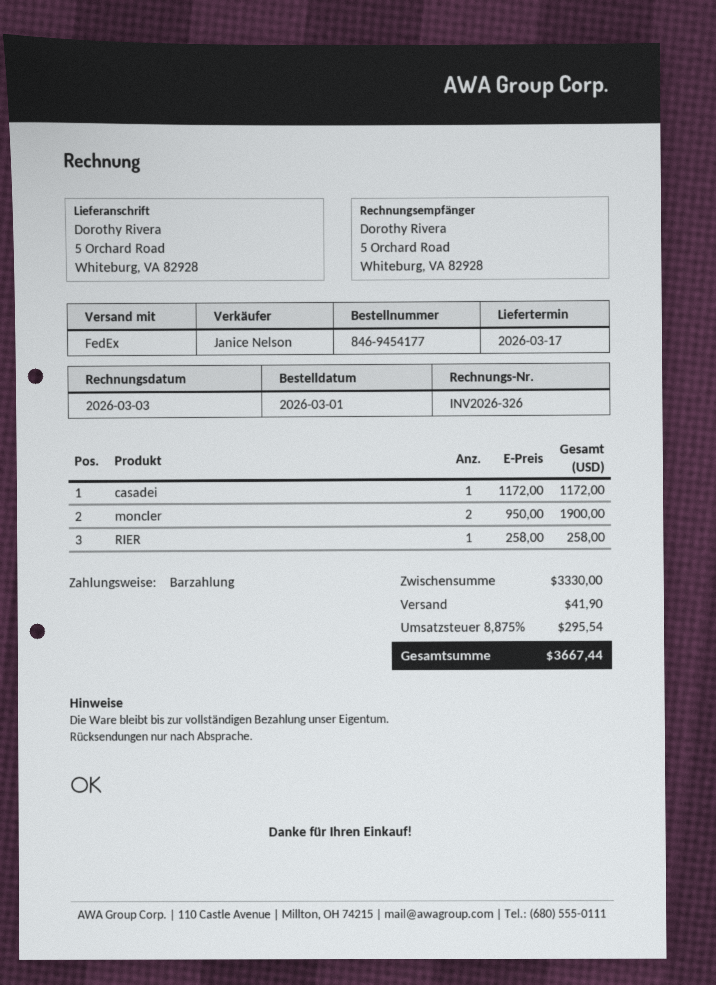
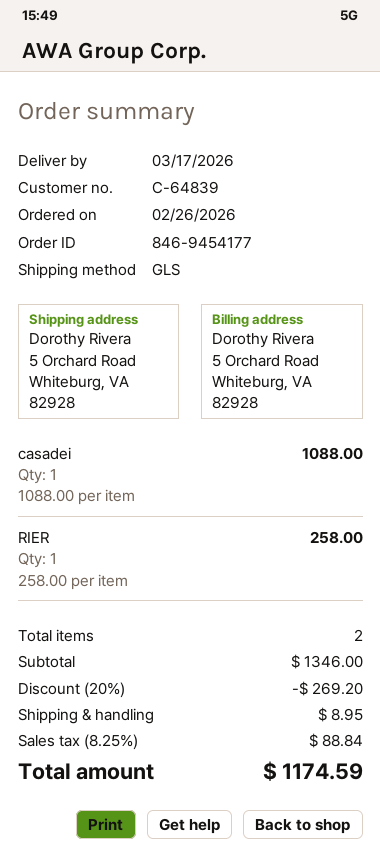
order date: 2026-03-01 -> 2026-02-26
shipping method: FedEx -> GLS
casadei: 1 x 1172.00 = 1172.00 -> 1 x 1088.00 = 1088.00
moncler: 2 x 950.00 = 1900.00 -> none
subtotal: 3330.00 -> 1346.00
discount: none -> 20% = 269.20
shipping: 41.90 -> 8.95
tax: 8.875% = 295.54 -> 8.25% = 88.84
total: 3667.44 -> 1174.59

